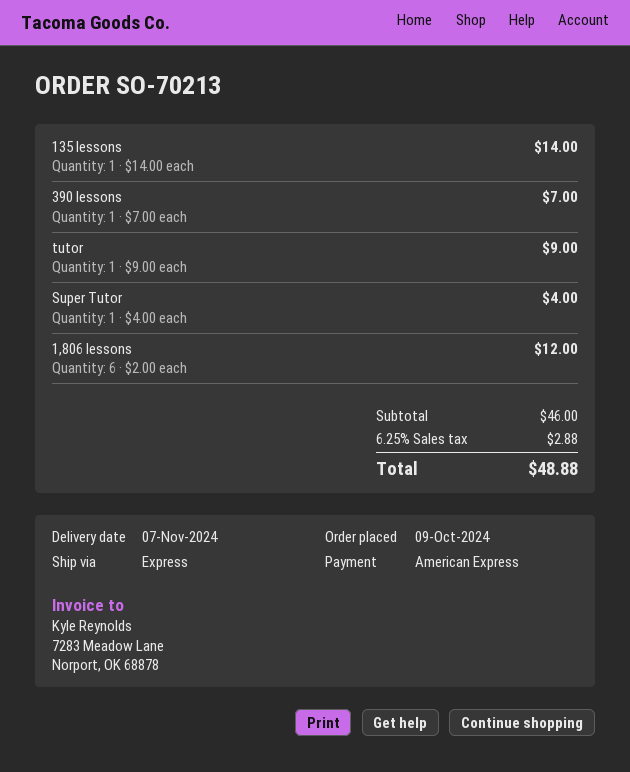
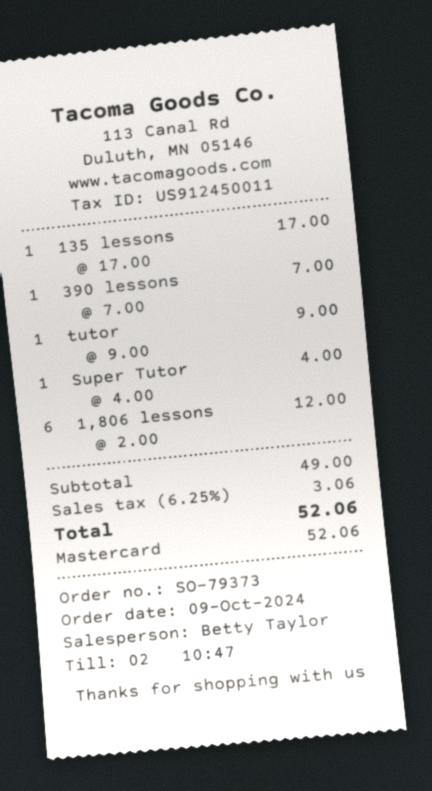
order number: SO-70213 -> SO-79373
payment method: American Express -> Mastercard
135 lessons: 1 x 14.00 = 14.00 -> 1 x 17.00 = 17.00
subtotal: 46.00 -> 49.00
tax: 6.25% = 2.88 -> 6.25% = 3.06
total: 48.88 -> 52.06

